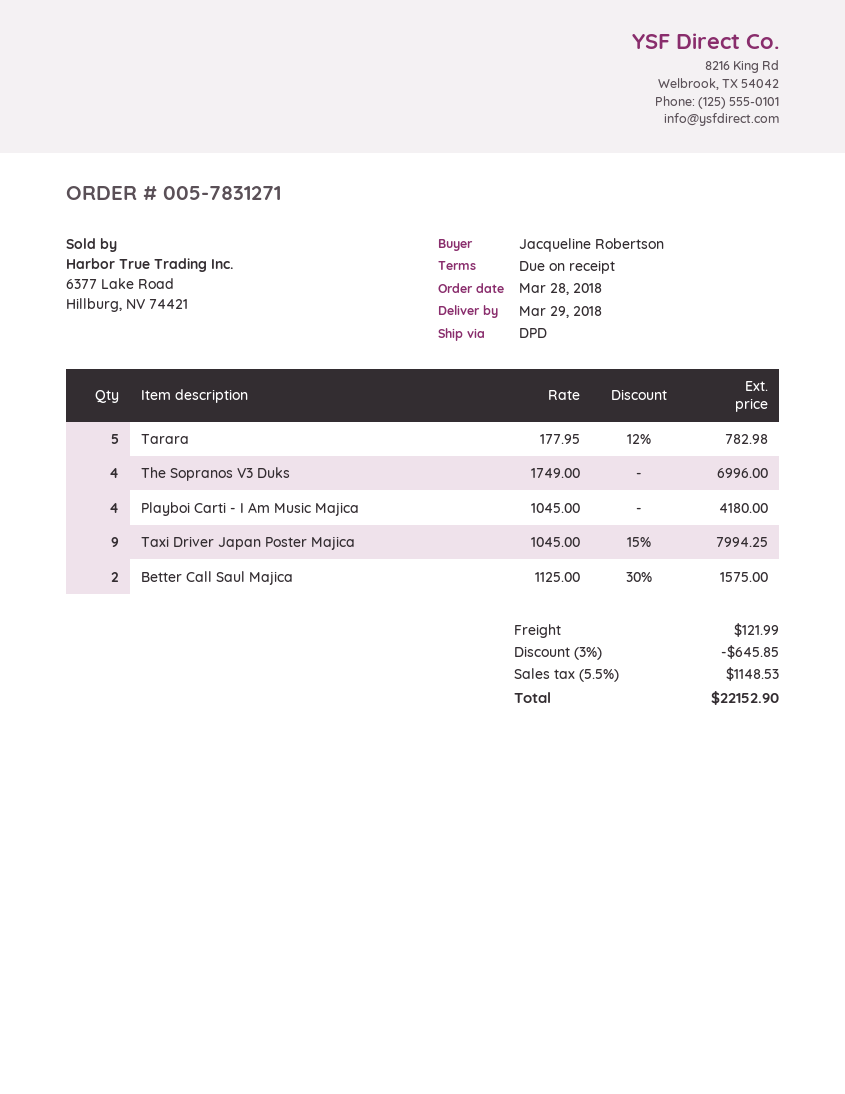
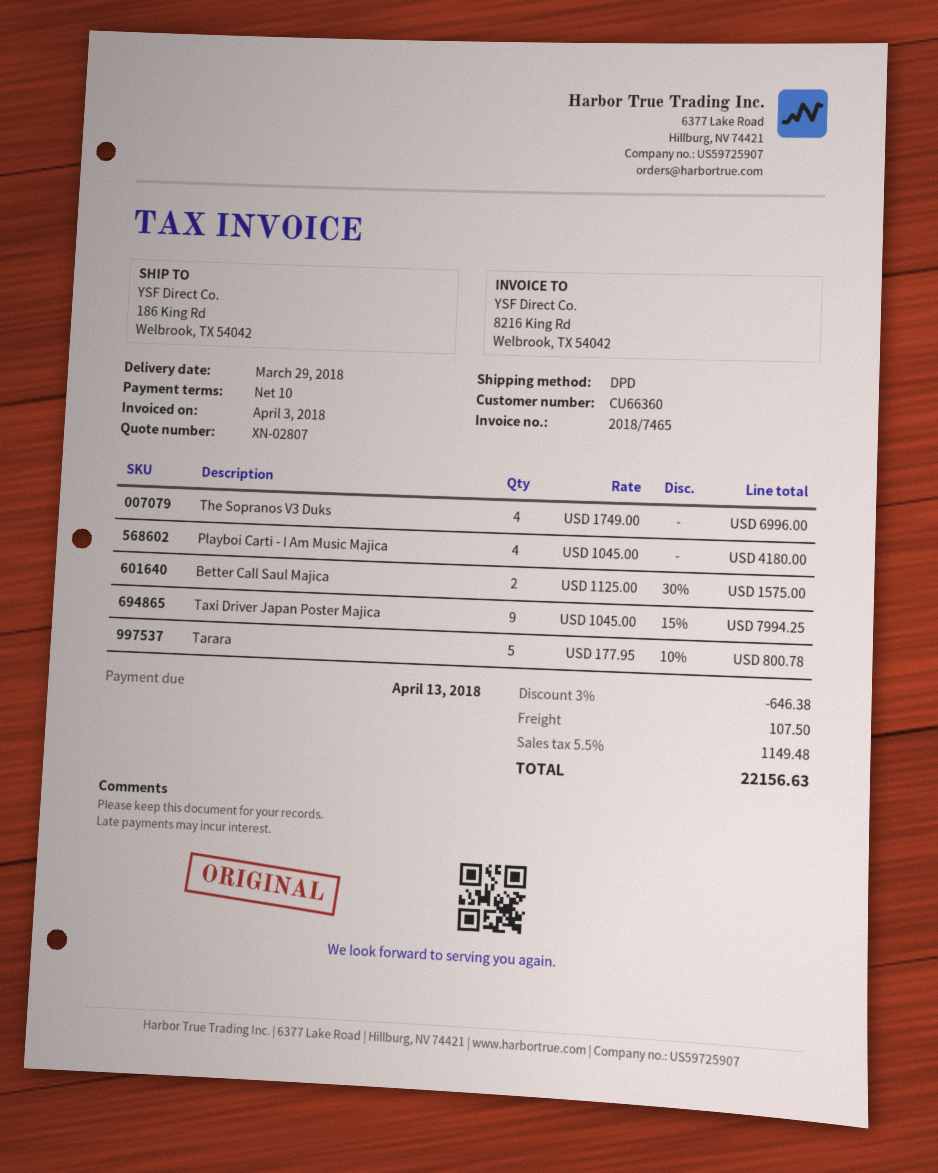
payment terms: on receipt -> 10 days
Tarara: 5 x 177.95 - 12% = 782.98 -> 5 x 177.95 - 10% = 800.78
discount: 3% = 645.85 -> 3% = 646.38
shipping: 121.99 -> 107.50
tax: 5.5% = 1148.53 -> 5.5% = 1149.48
total: 22152.90 -> 22156.63

